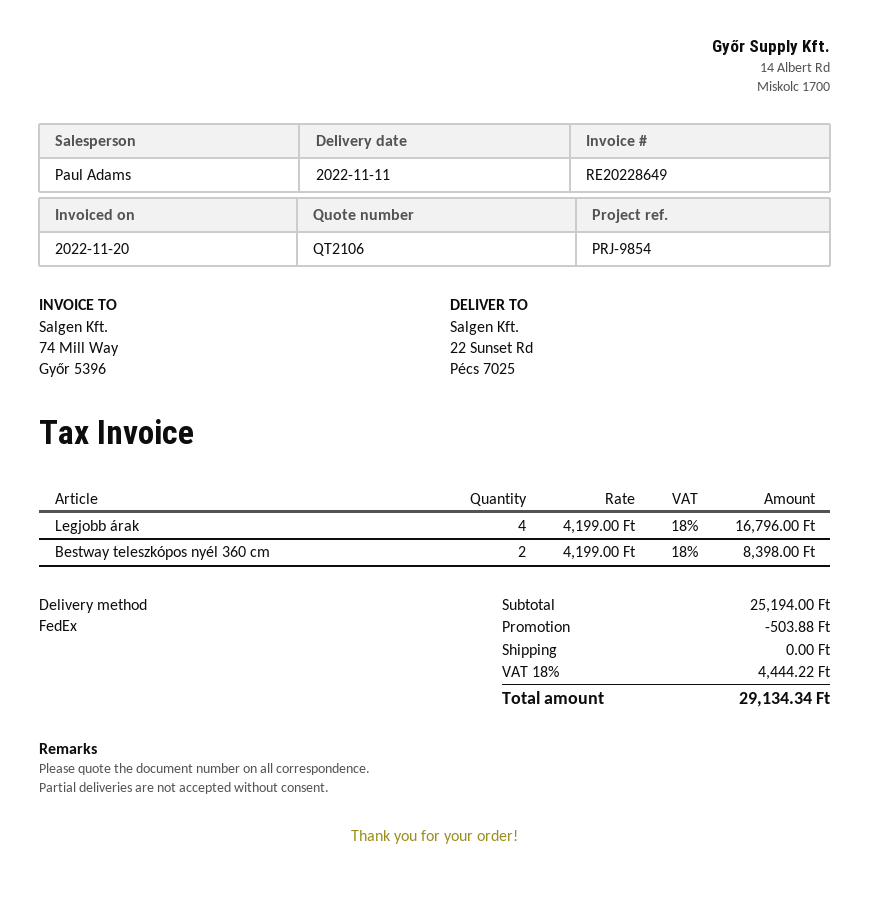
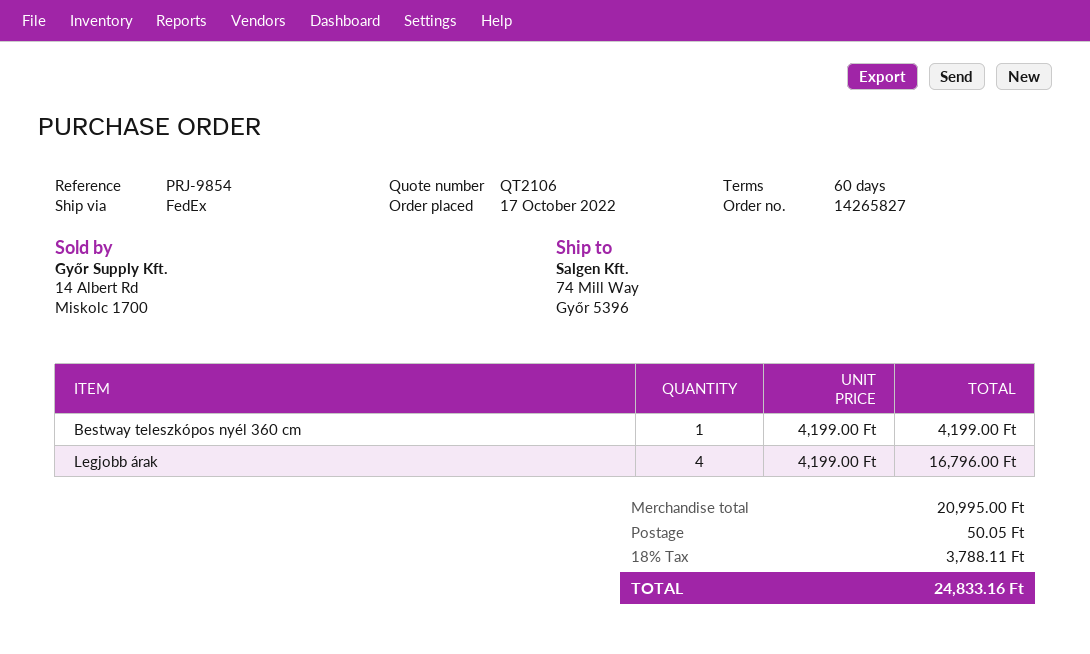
ship to: 22 Sunset Rd, Pécs 7025 -> 74 Mill Way, Győr 5396
Bestway teleszkópos nyél 360 cm: 2 x 4199.00 = 8398.00 -> 1 x 4199.00 = 4199.00
subtotal: 25194.00 -> 20995.00
discount: 503.88 -> none
shipping: 0.00 -> 50.05
tax: 18% = 4444.22 -> 18% = 3788.11
total: 29134.34 -> 24833.16

